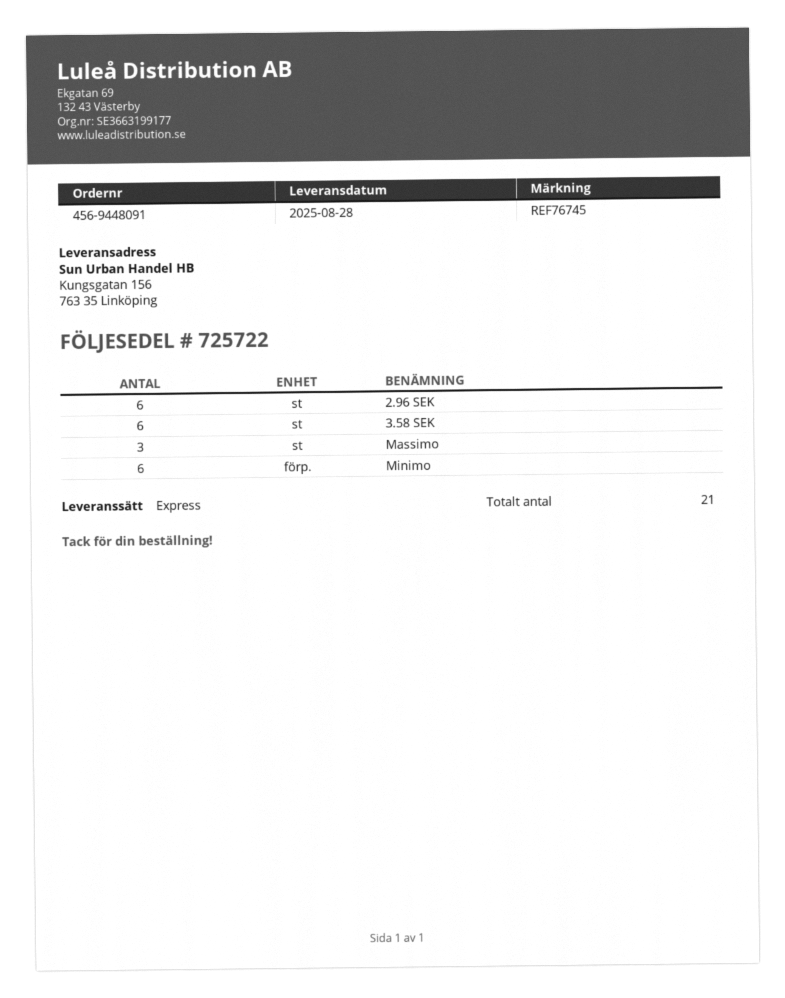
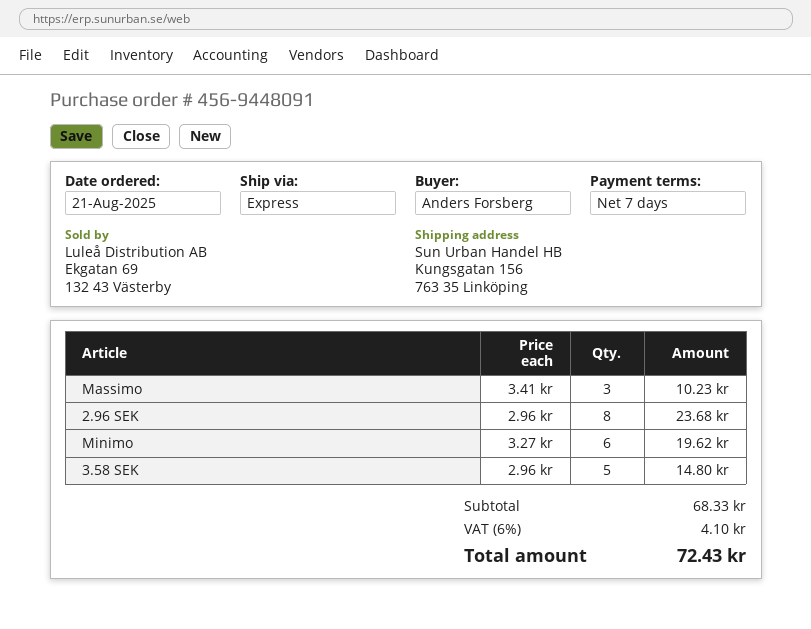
2.96 SEK: 6 -> 8
3.58 SEK: 6 -> 5

